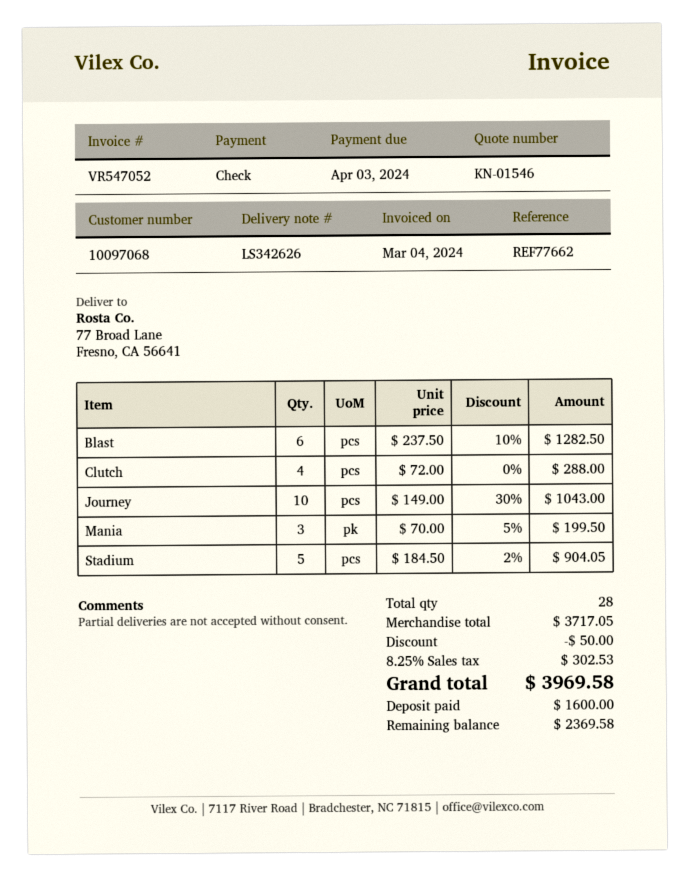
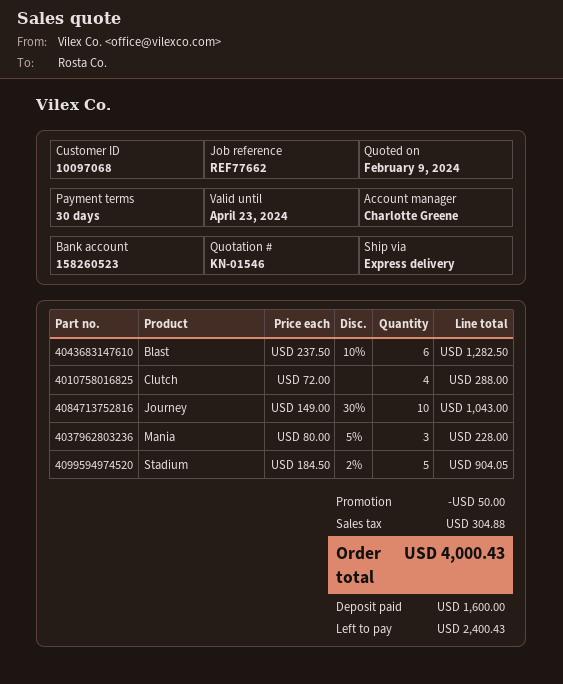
Mania: 3 x 70.00 - 5% = 199.50 -> 3 x 80.00 - 5% = 228.00
tax: 302.53 -> 304.88
total: 3969.58 -> 4000.43
balance: 2369.58 -> 2400.43

